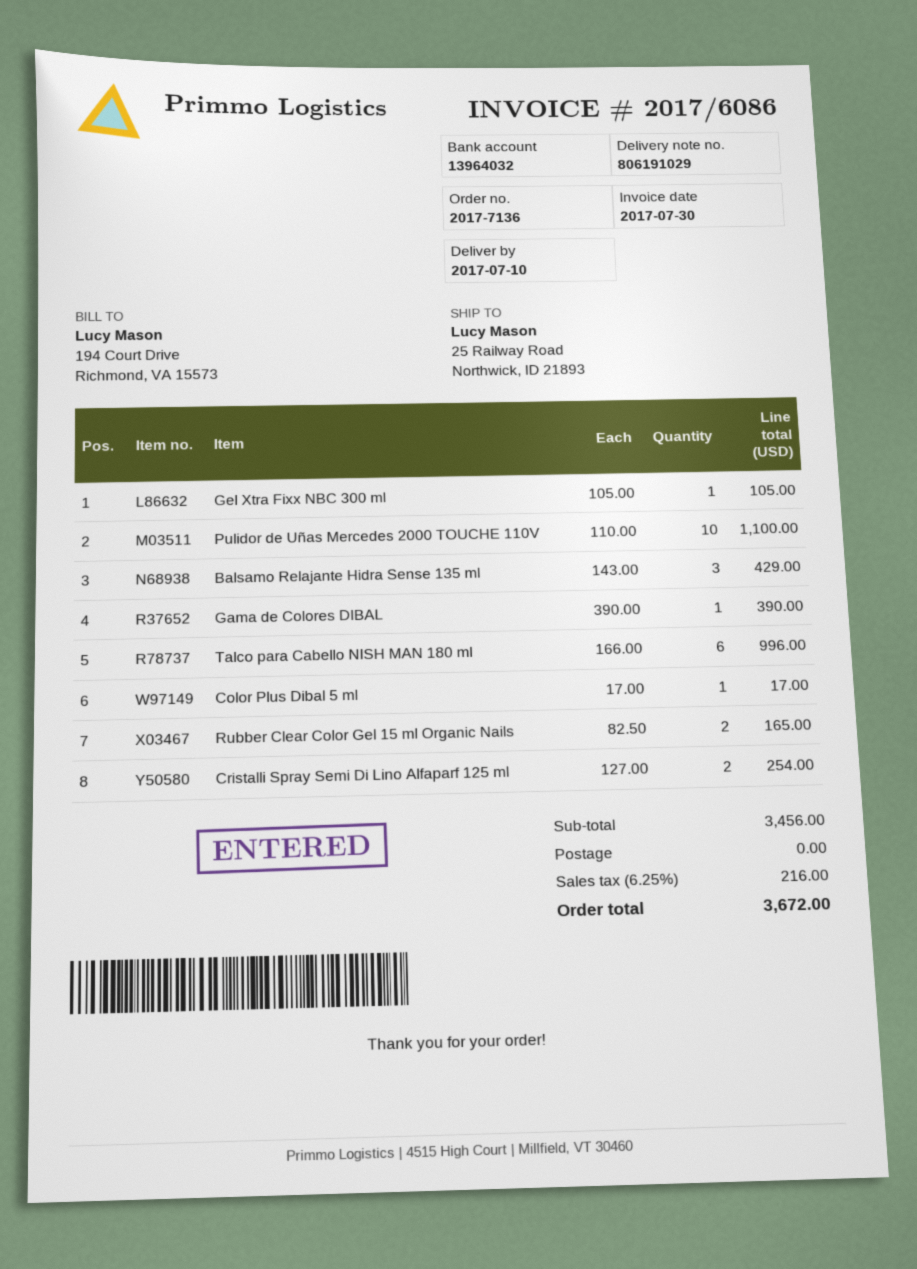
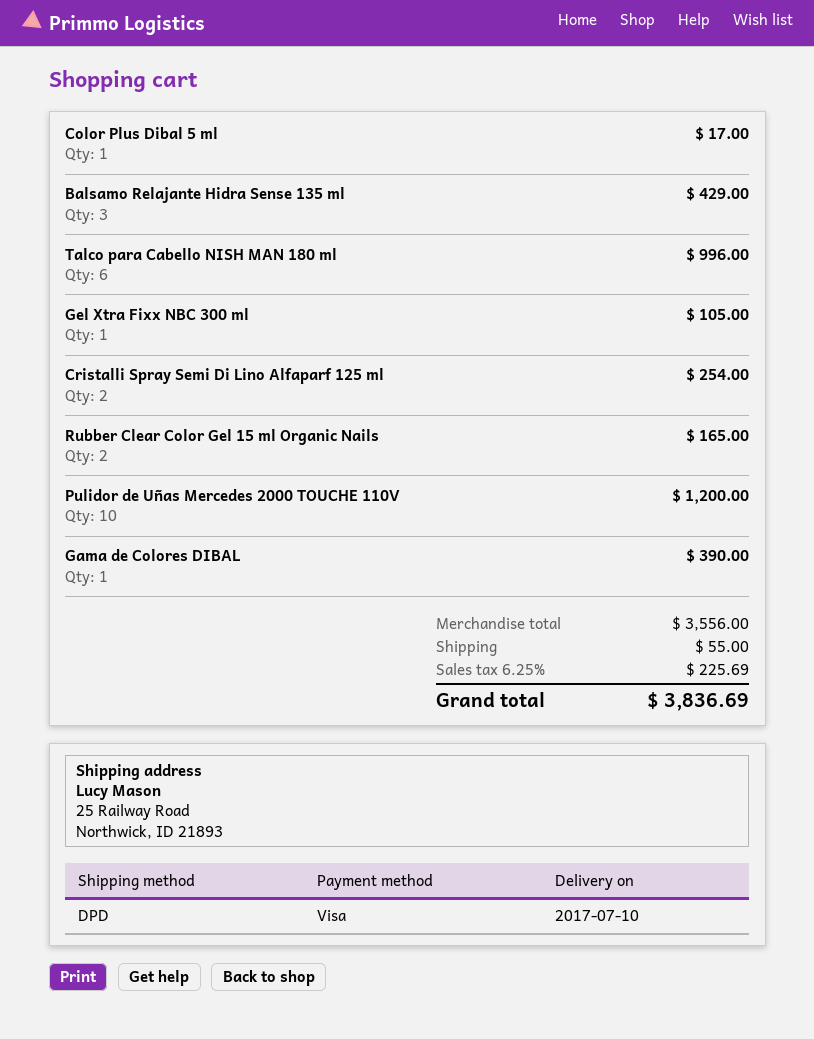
Pulidor de Uñas Mercedes 2000 TOUCHE 110V: 10 for 1100.00 -> 10 for 1200.00
subtotal: 3456.00 -> 3556.00
shipping: 0.00 -> 55.00
tax: 6.25% = 216.00 -> 6.25% = 225.69
total: 3672.00 -> 3836.69

